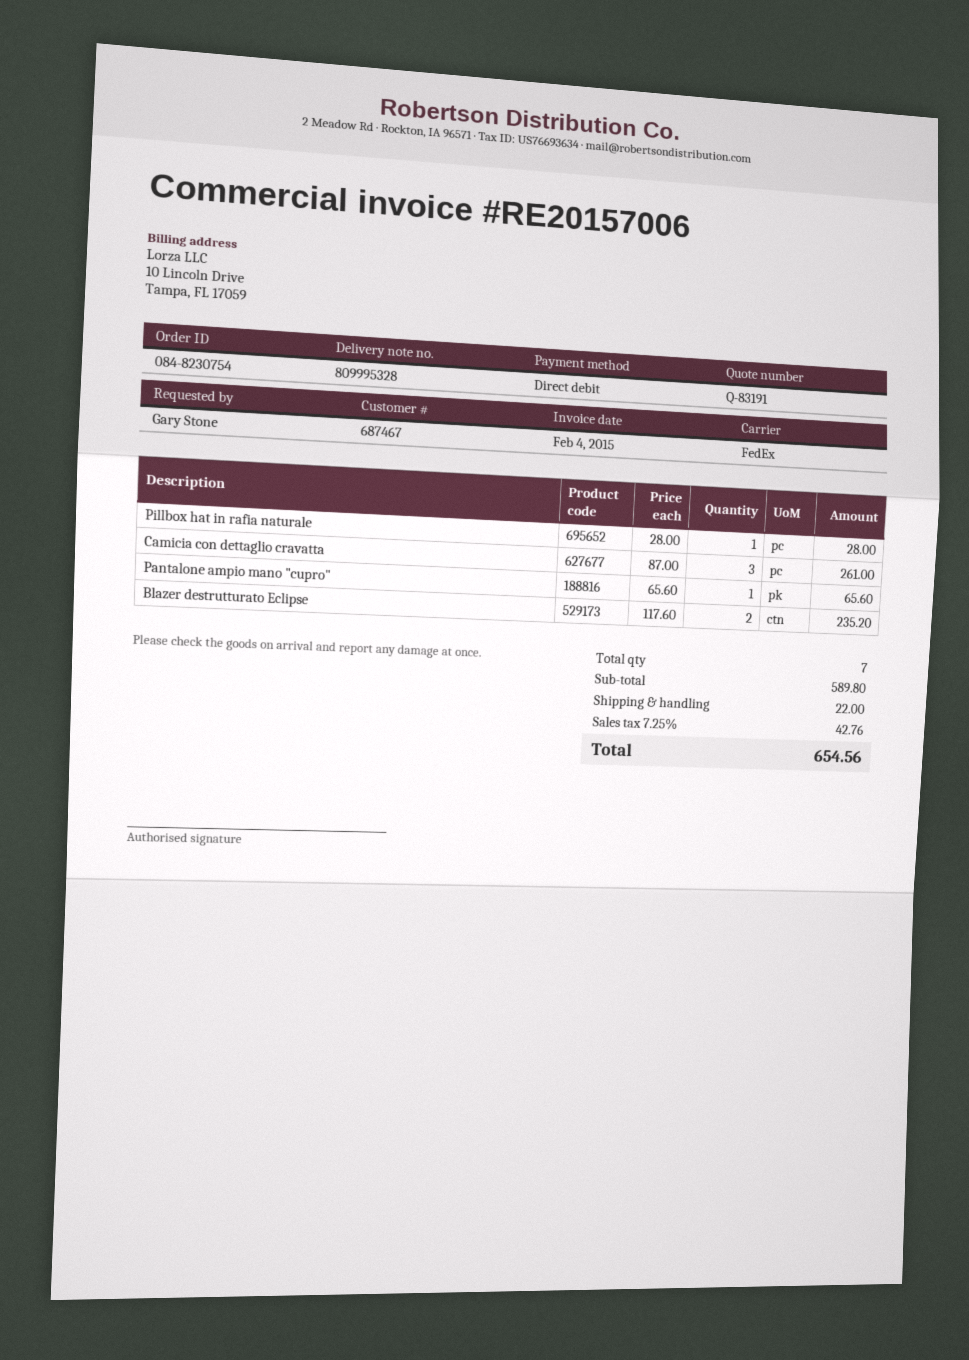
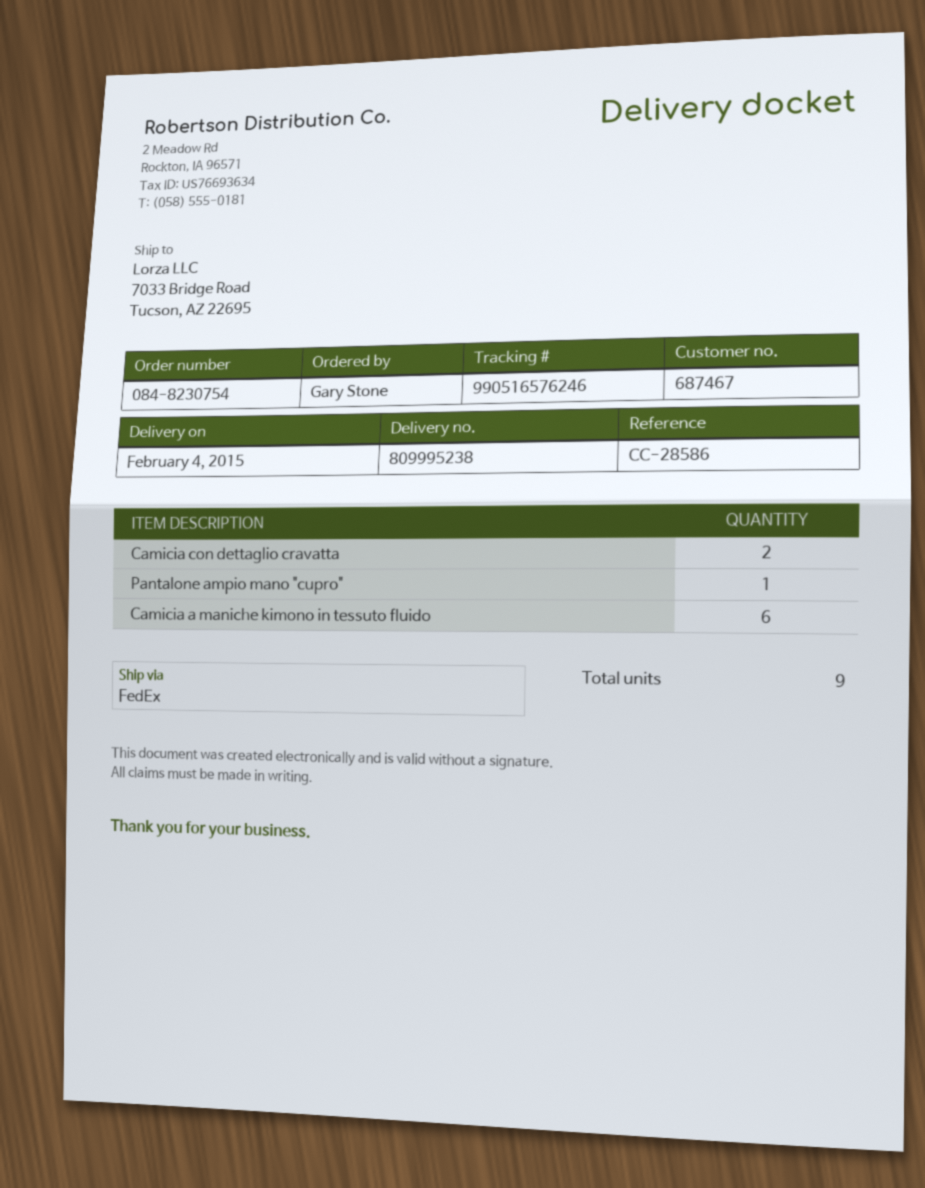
delivery note number: 809995328 -> 809995238
Pillbox hat in rafia naturale: 1 -> none
Camicia con dettaglio cravatta: 3 -> 2
Blazer destrutturato Eclipse: 2 -> none
Camicia a maniche kimono in tessuto fluido: none -> 6
total quantity: 7 -> 9

